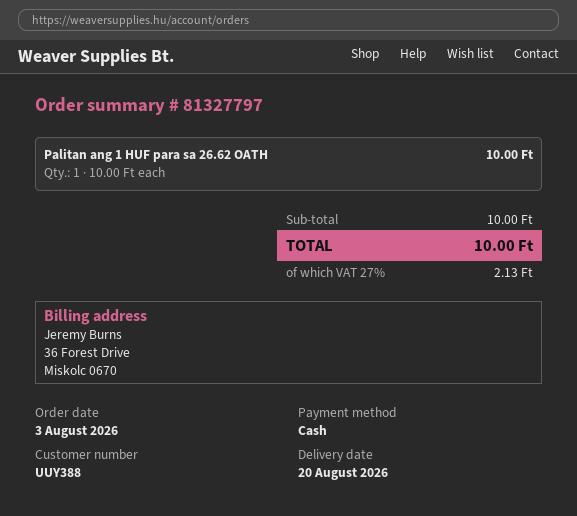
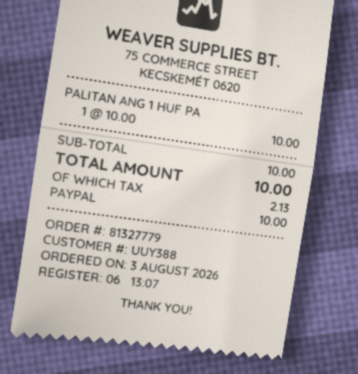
order number: 81327797 -> 81327779
payment method: cash -> PayPal

